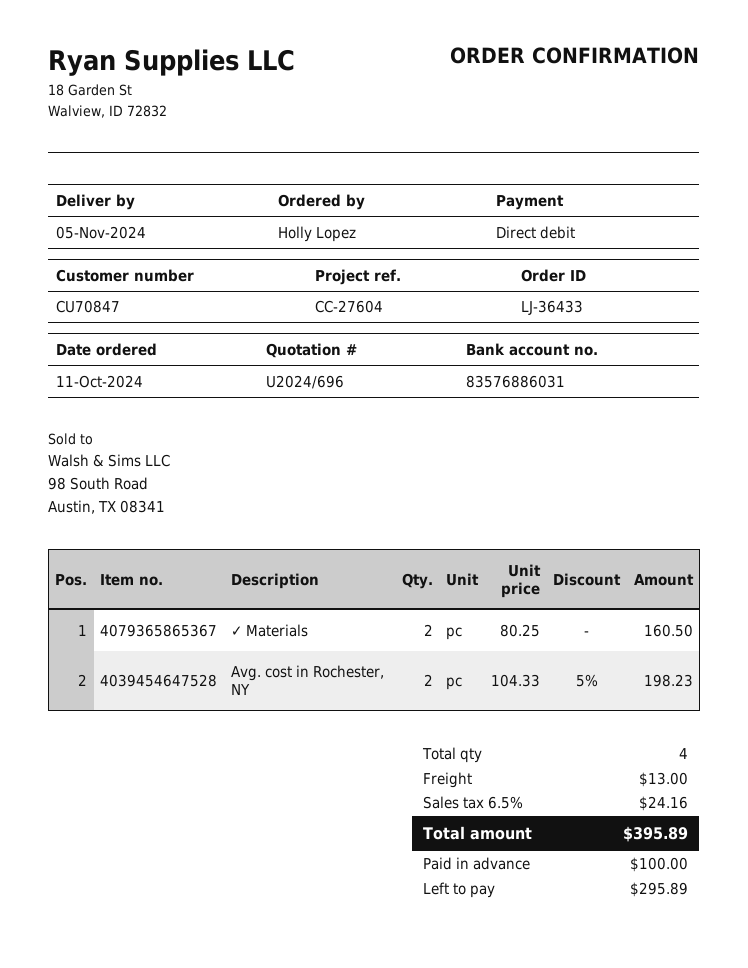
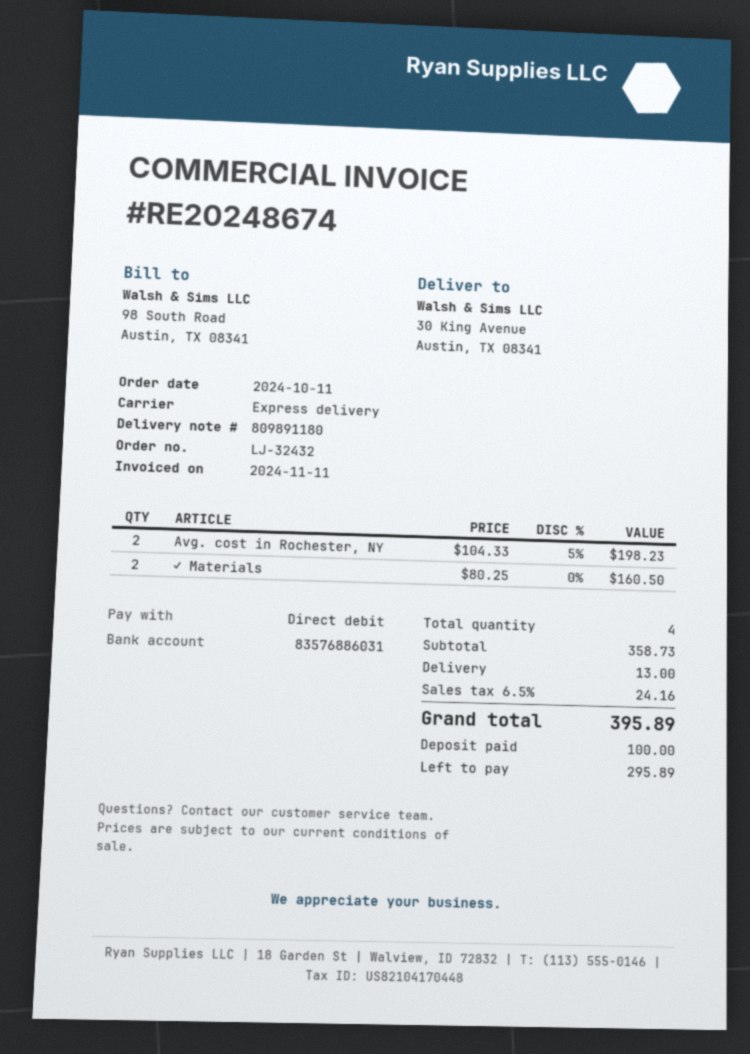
order number: LJ-36433 -> LJ-32432

